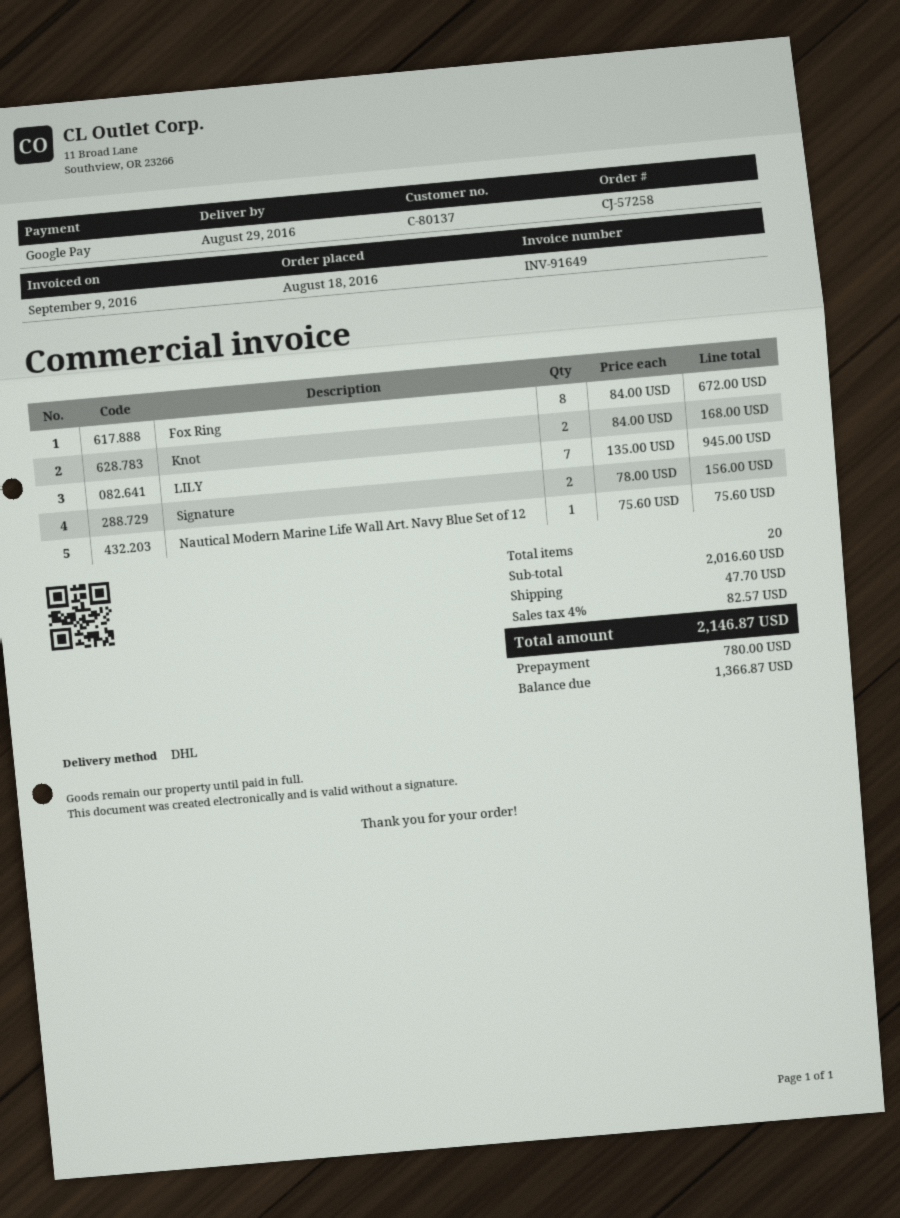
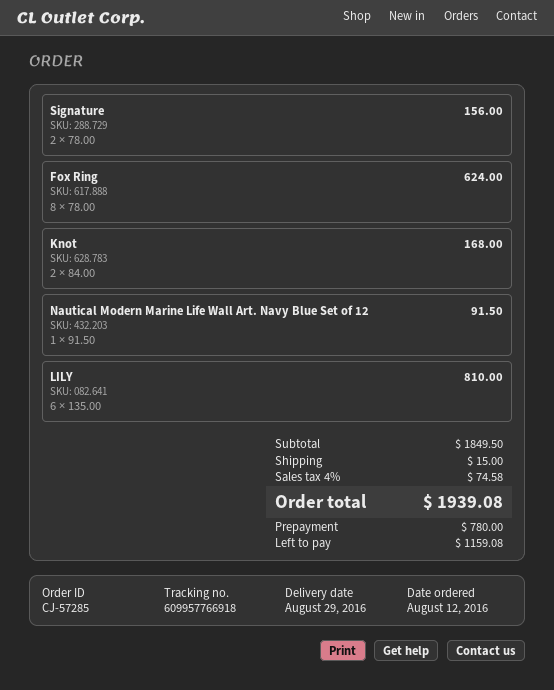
order number: CJ-57258 -> CJ-57285
order date: 2016-08-18 -> 2016-08-12
Fox Ring: 8 x 84.00 = 672.00 -> 8 x 78.00 = 624.00
LILY: 7 x 135.00 = 945.00 -> 6 x 135.00 = 810.00
Nautical Modern Marine Life Wall Art. Navy Blue Set of 12: 1 x 75.60 = 75.60 -> 1 x 91.50 = 91.50
subtotal: 2016.60 -> 1849.50
shipping: 47.70 -> 15.00
tax: 4% = 82.57 -> 4% = 74.58
total: 2146.87 -> 1939.08
balance: 1366.87 -> 1159.08

